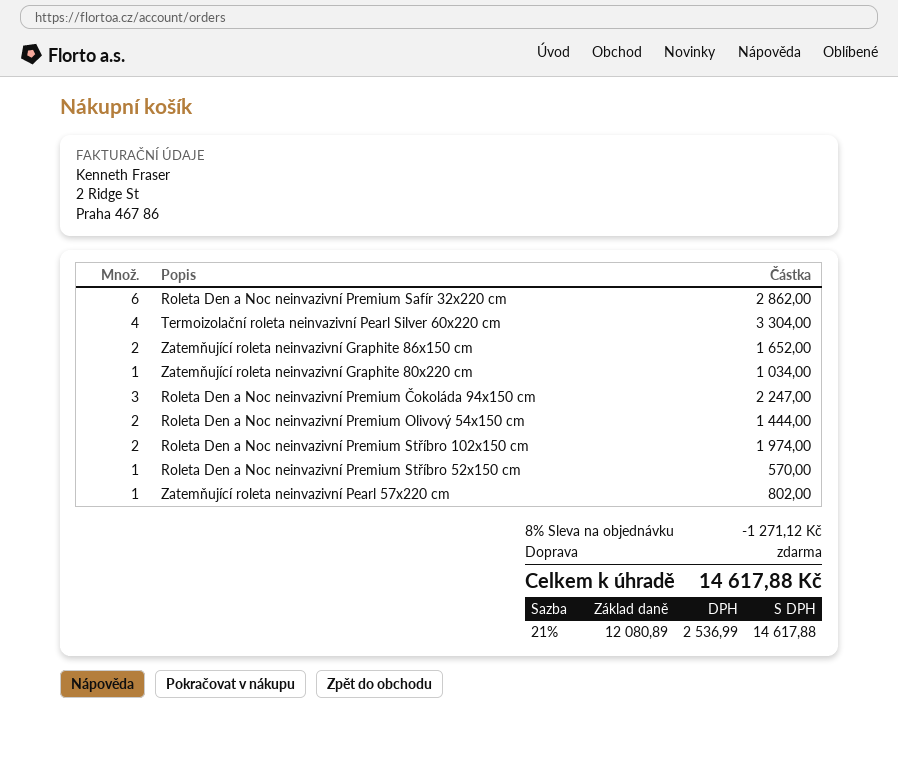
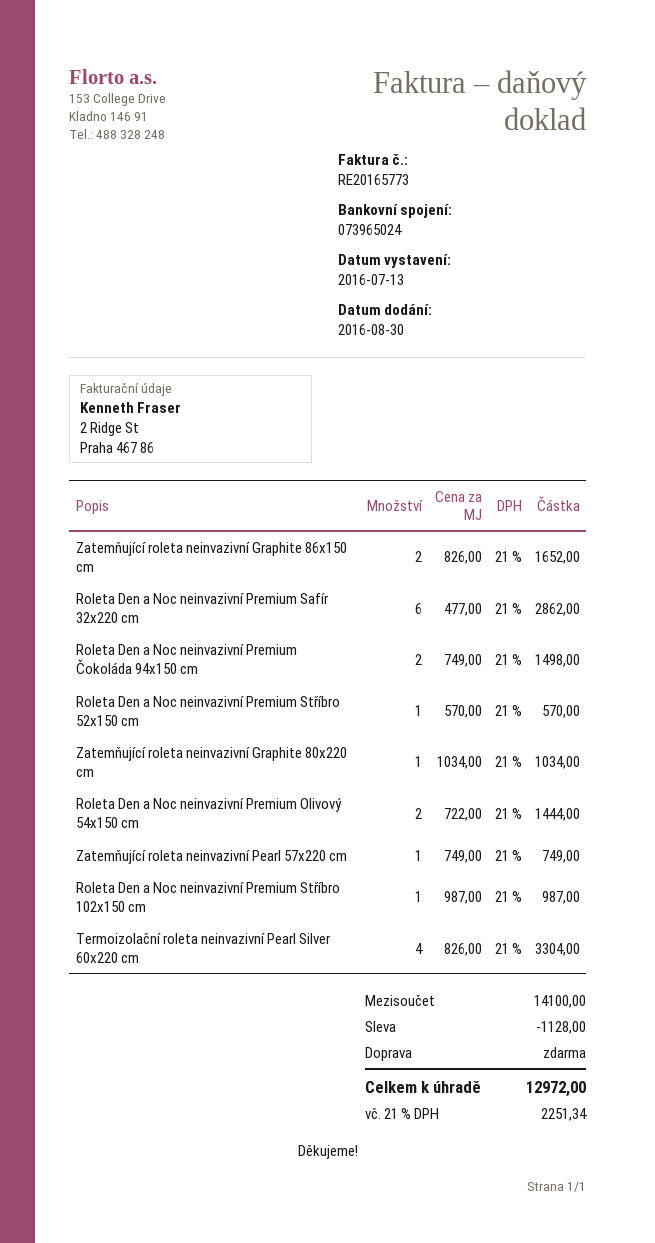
Roleta Den a Noc neinvazivní Premium Čokoláda 94x150 cm: 3 for 2247.00 -> 2 for 1498.00
Roleta Den a Noc neinvazivní Premium Stříbro 102x150 cm: 2 for 1974.00 -> 1 for 987.00
Zatemňující roleta neinvazivní Pearl 57x220 cm: 1 for 802.00 -> 1 for 749.00
discount: 1271.12 -> 1128.00
tax: 21% = 2536.99 -> 21% = 2251.34
total: 14617.88 -> 12972.00

